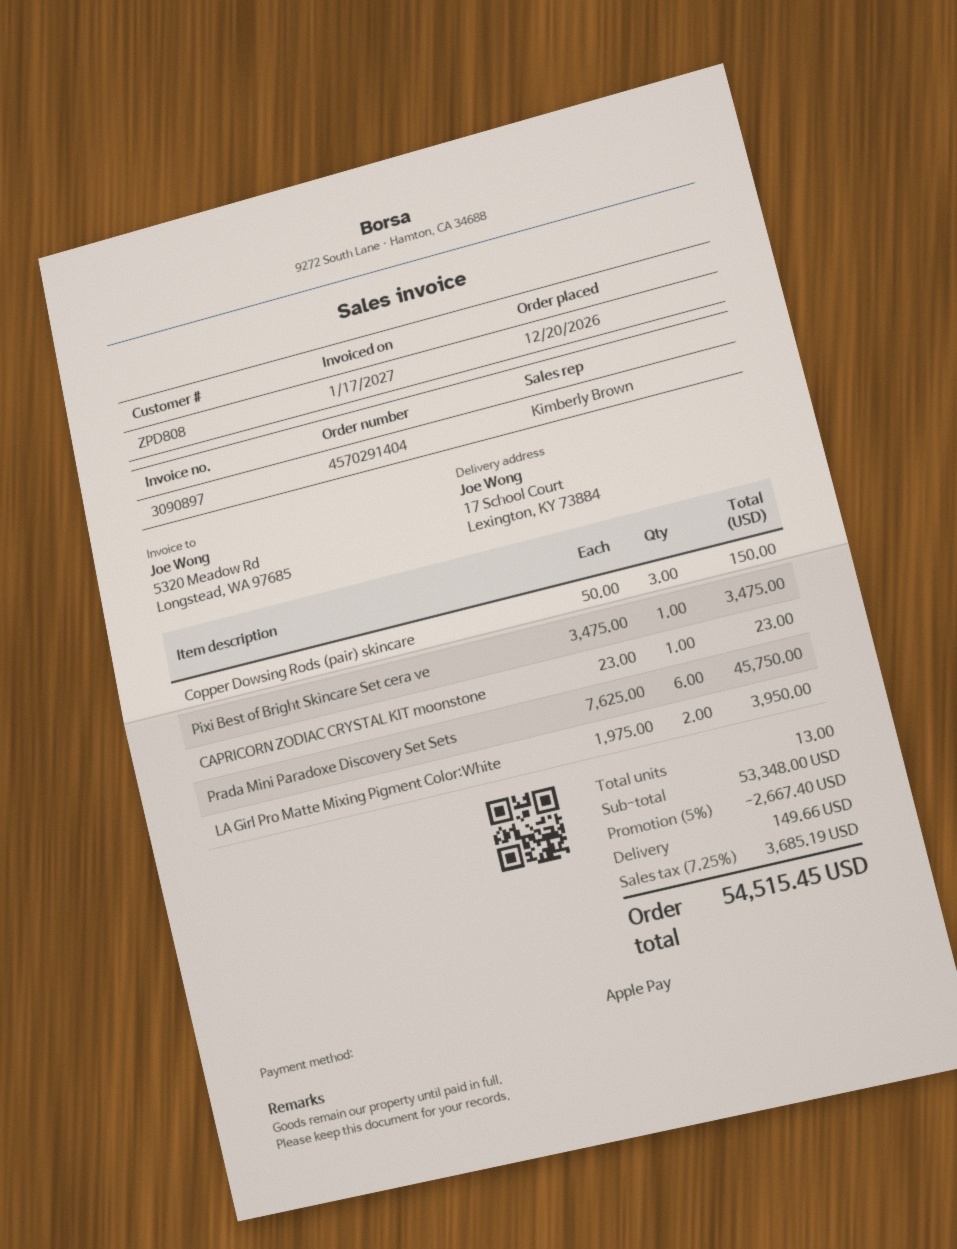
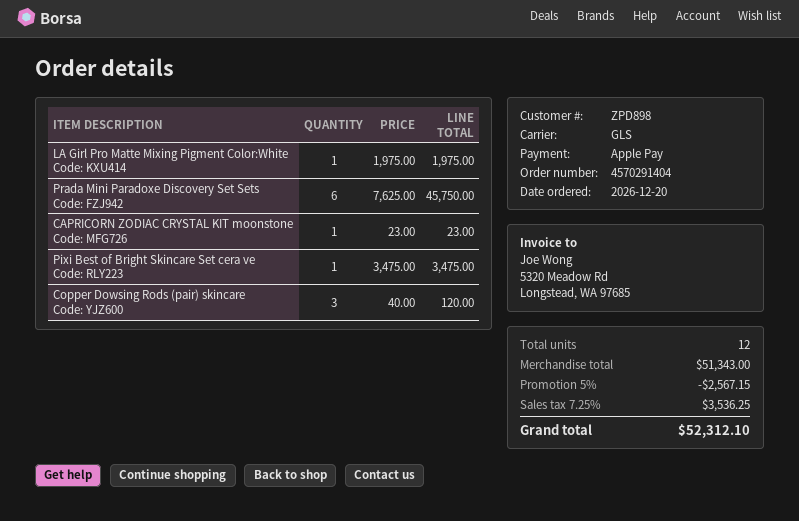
customer number: ZPD808 -> ZPD898
Copper Dowsing Rods (pair) skincare: 3 x 50.00 = 150.00 -> 3 x 40.00 = 120.00
LA Girl Pro Matte Mixing Pigment Color:White: 2 x 1975.00 = 3950.00 -> 1 x 1975.00 = 1975.00
total quantity: 13 -> 12
subtotal: 53348.00 -> 51343.00
discount: 5% = 2667.40 -> 5% = 2567.15
shipping: 149.66 -> none
tax: 7.25% = 3685.19 -> 7.25% = 3536.25
total: 54515.45 -> 52312.10

